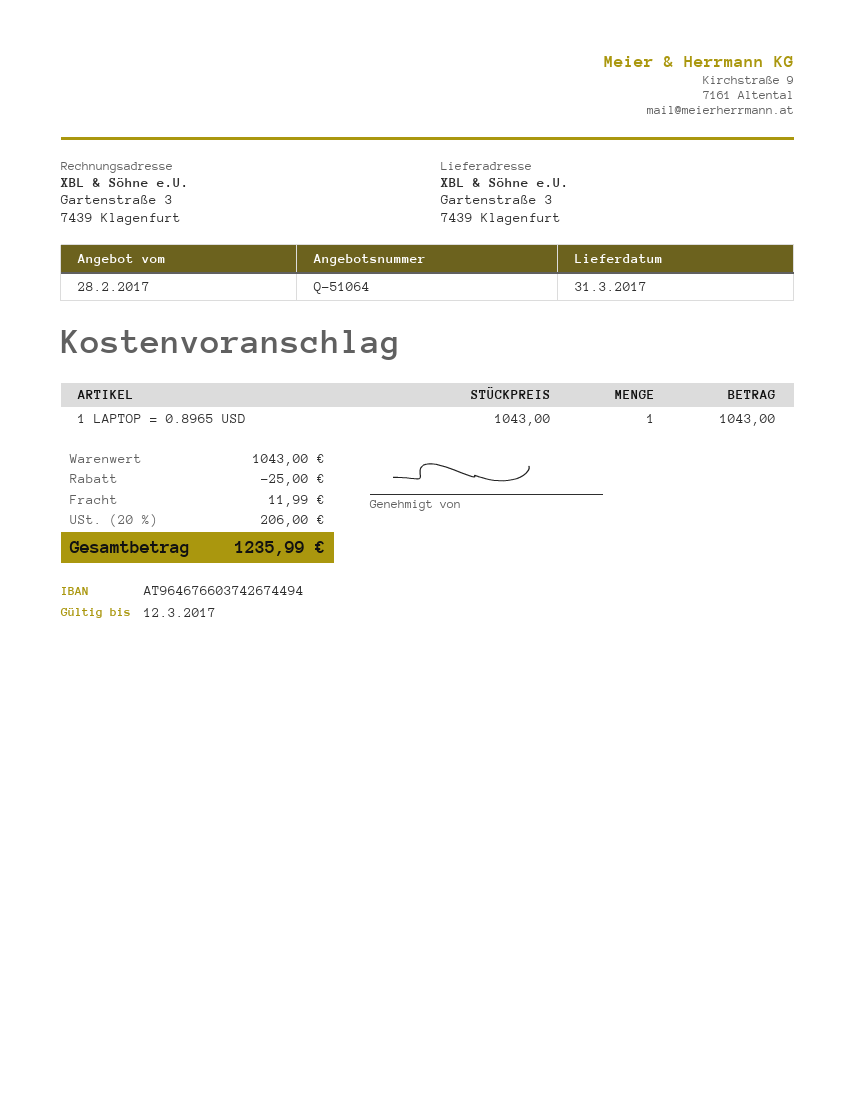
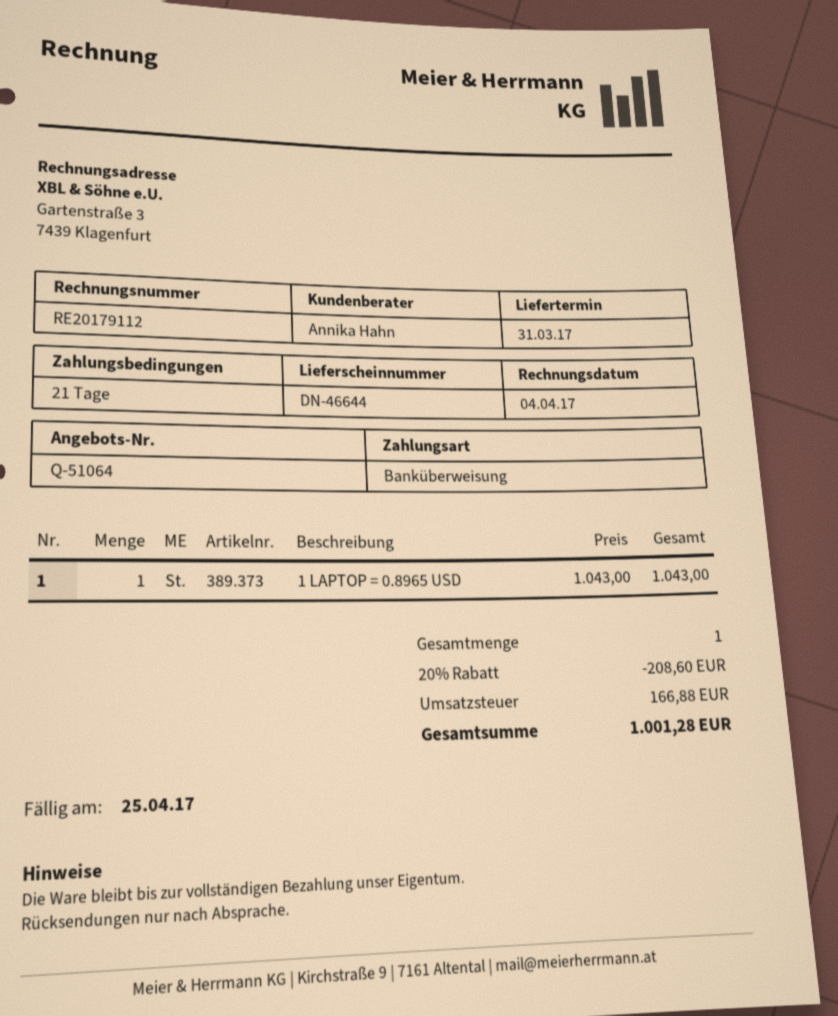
discount: 25.00 -> 208.60
shipping: 11.99 -> none
tax: 206.00 -> 166.88
total: 1235.99 -> 1001.28

